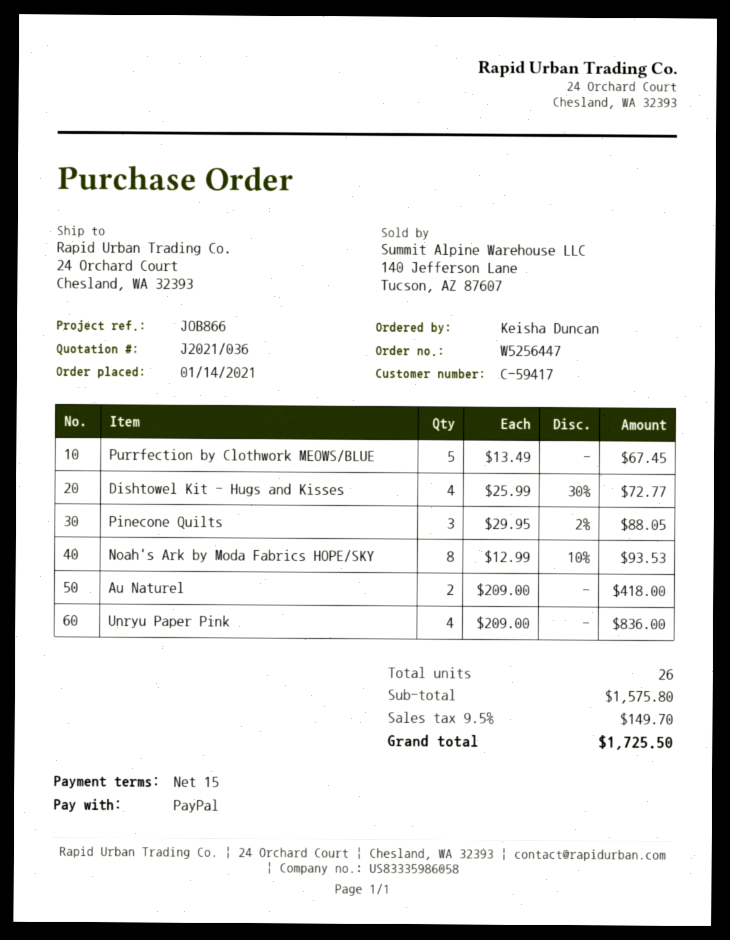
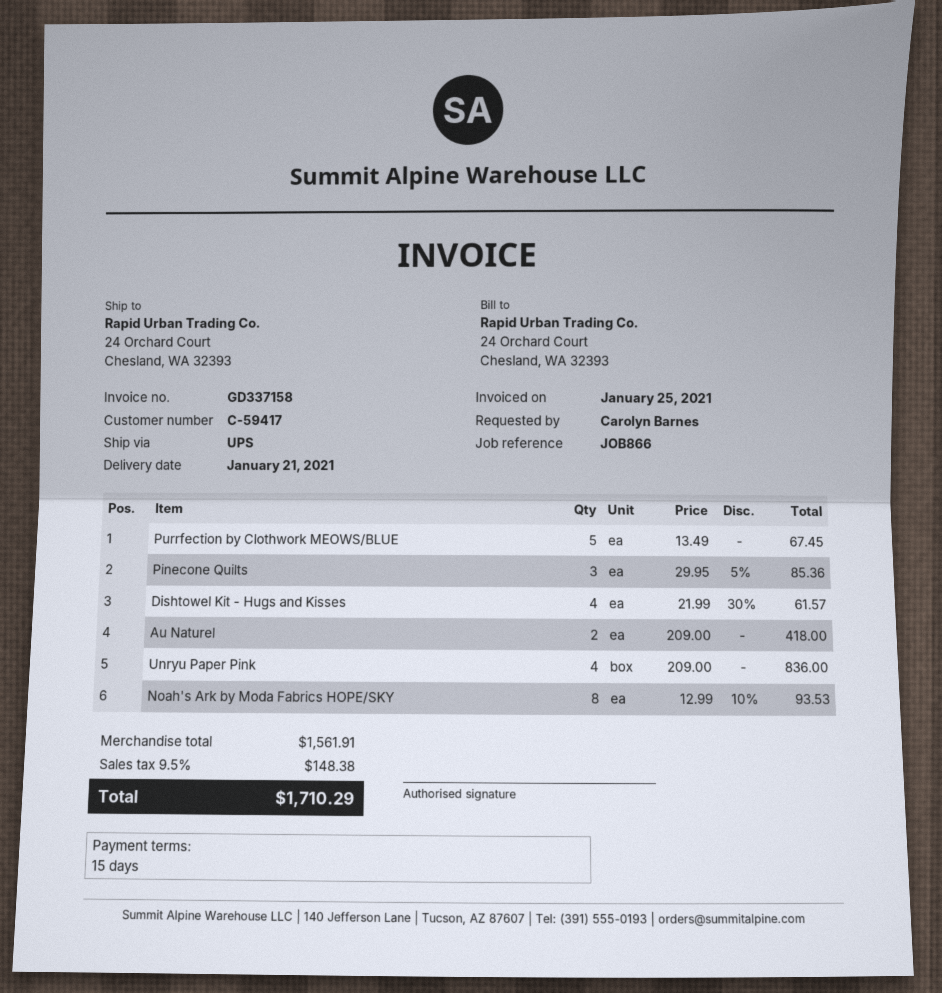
ordered by: Keisha Duncan -> Carolyn Barnes
Dishtowel Kit - Hugs and Kisses: 4 x 25.99 - 30% = 72.77 -> 4 x 21.99 - 30% = 61.57
Pinecone Quilts: 3 x 29.95 - 2% = 88.05 -> 3 x 29.95 - 5% = 85.36
subtotal: 1575.80 -> 1561.91
tax: 9.5% = 149.70 -> 9.5% = 148.38
total: 1725.50 -> 1710.29

